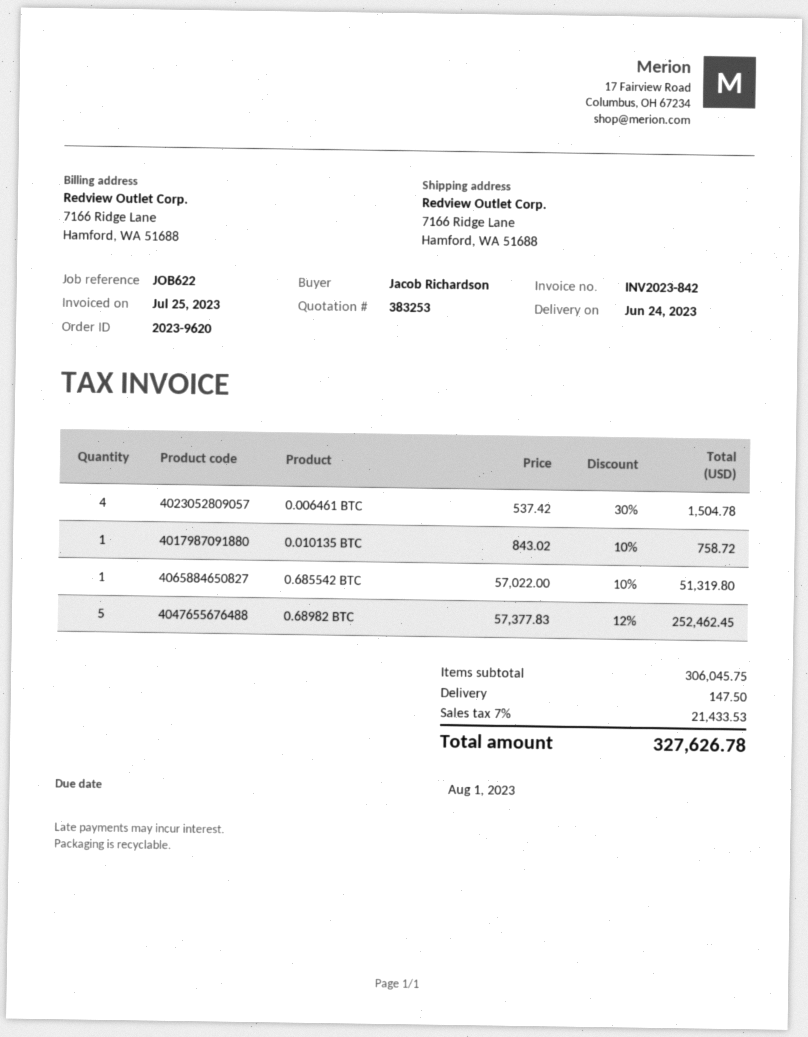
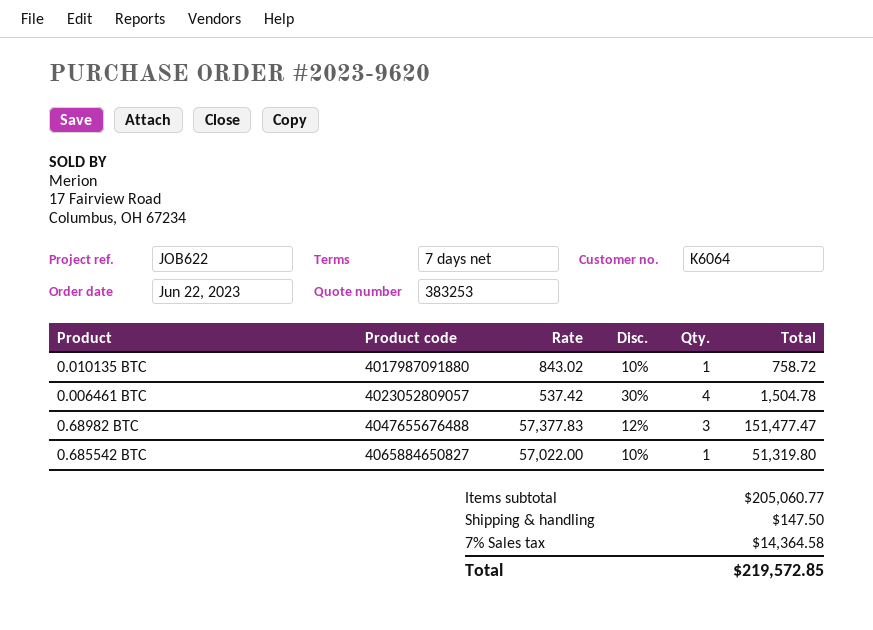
0.68982 BTC: 5 x 57377.83 - 12% = 252462.45 -> 3 x 57377.83 - 12% = 151477.47
subtotal: 306045.75 -> 205060.77
tax: 7% = 21433.53 -> 7% = 14364.58
total: 327626.78 -> 219572.85

